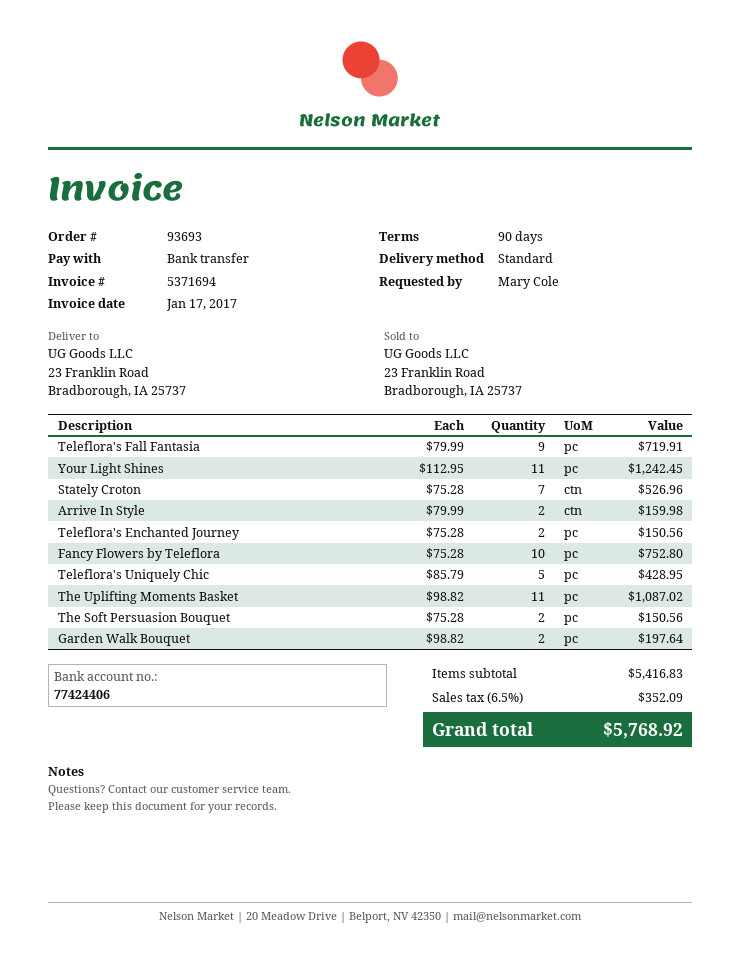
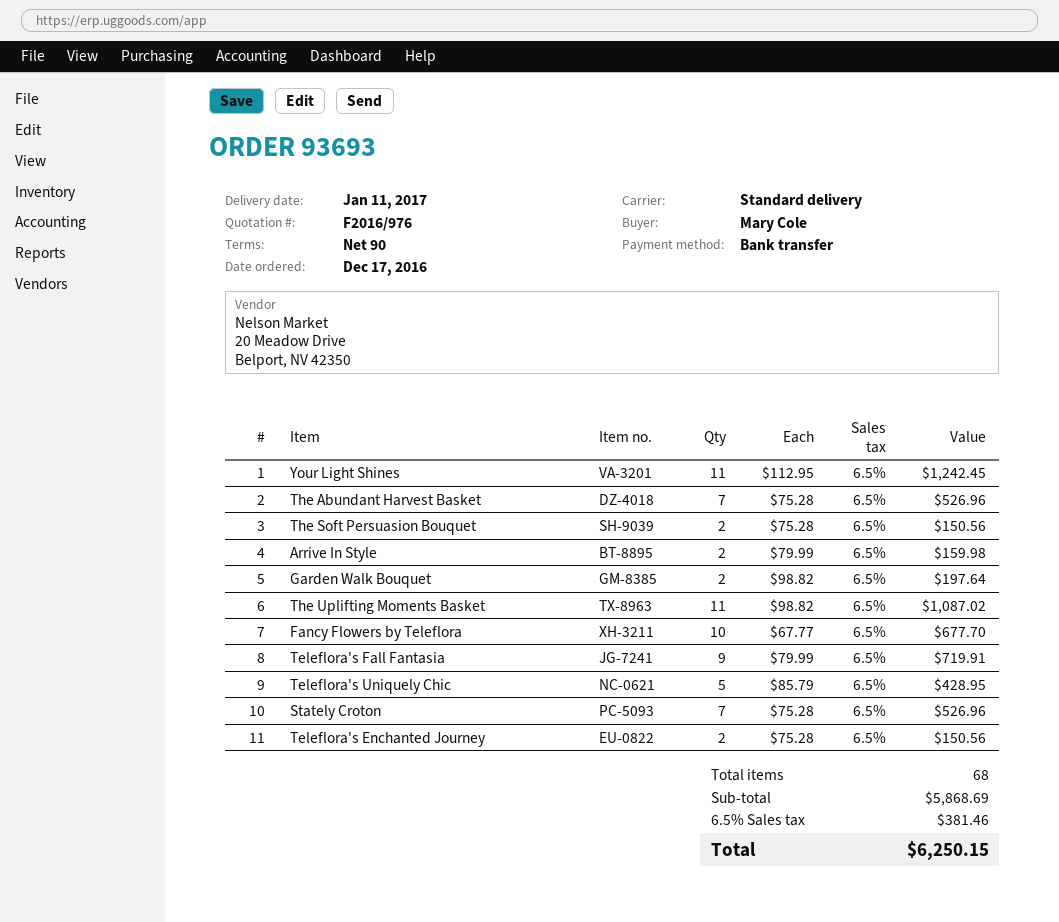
Fancy Flowers by Teleflora: 10 x 75.28 = 752.80 -> 10 x 67.77 = 677.70
The Abundant Harvest Basket: none -> 7 x 75.28 = 526.96
subtotal: 5416.83 -> 5868.69
tax: 6.5% = 352.09 -> 6.5% = 381.46
total: 5768.92 -> 6250.15

